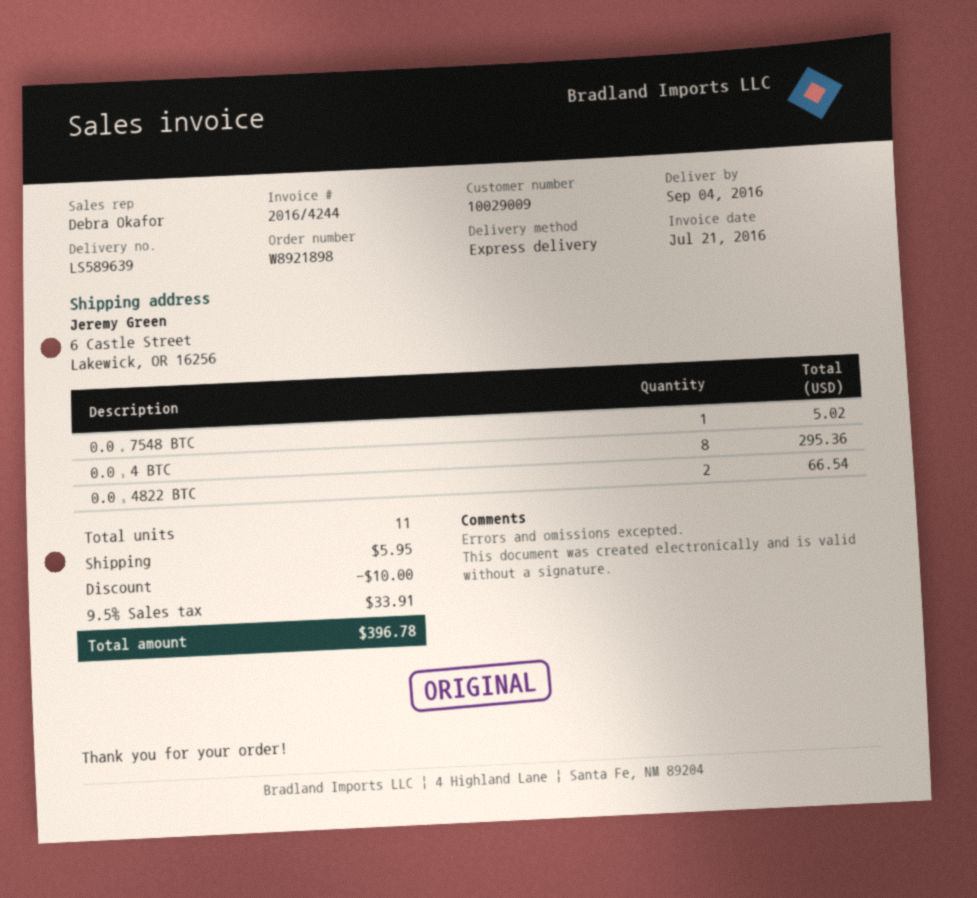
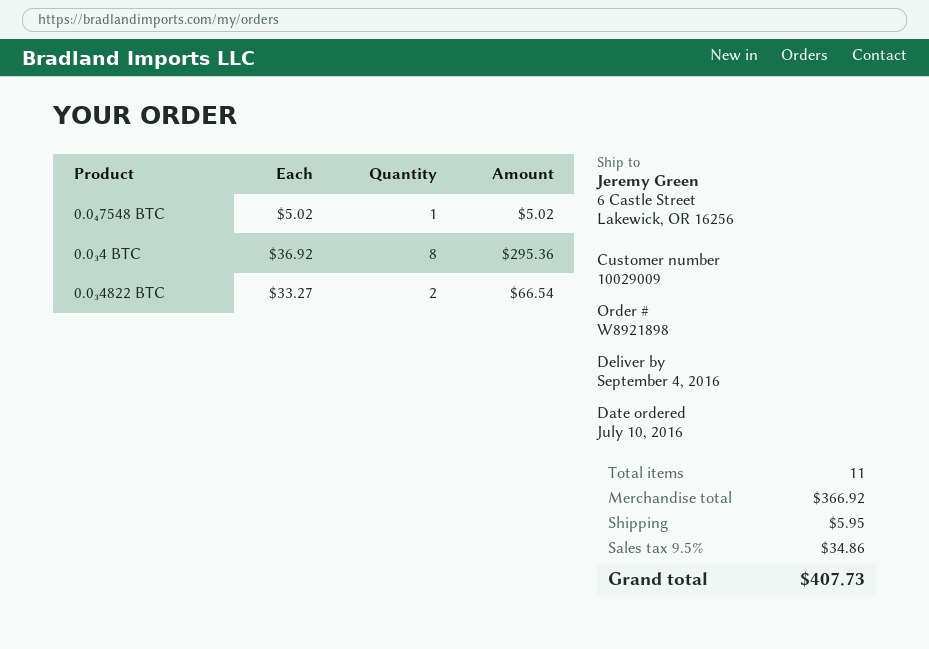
discount: 10.00 -> none
tax: 9.5% = 33.91 -> 9.5% = 34.86
total: 396.78 -> 407.73

